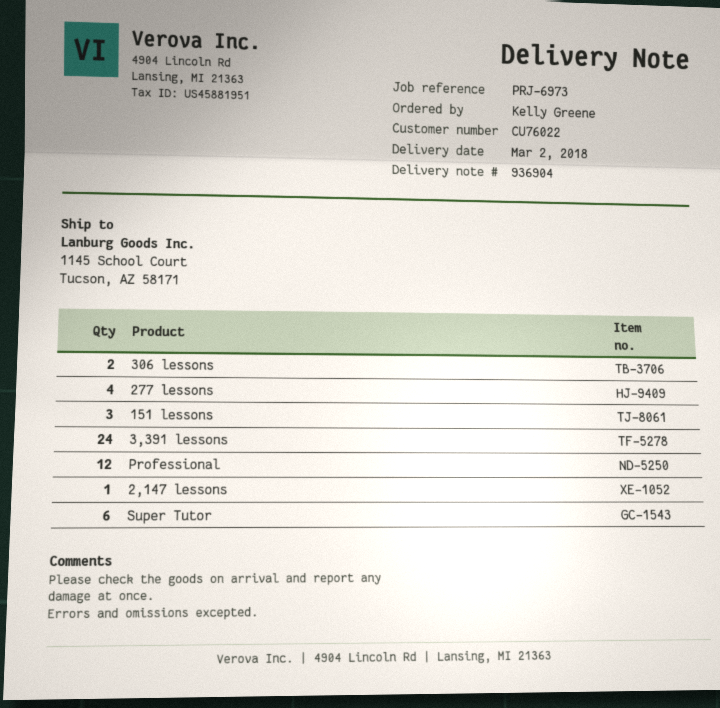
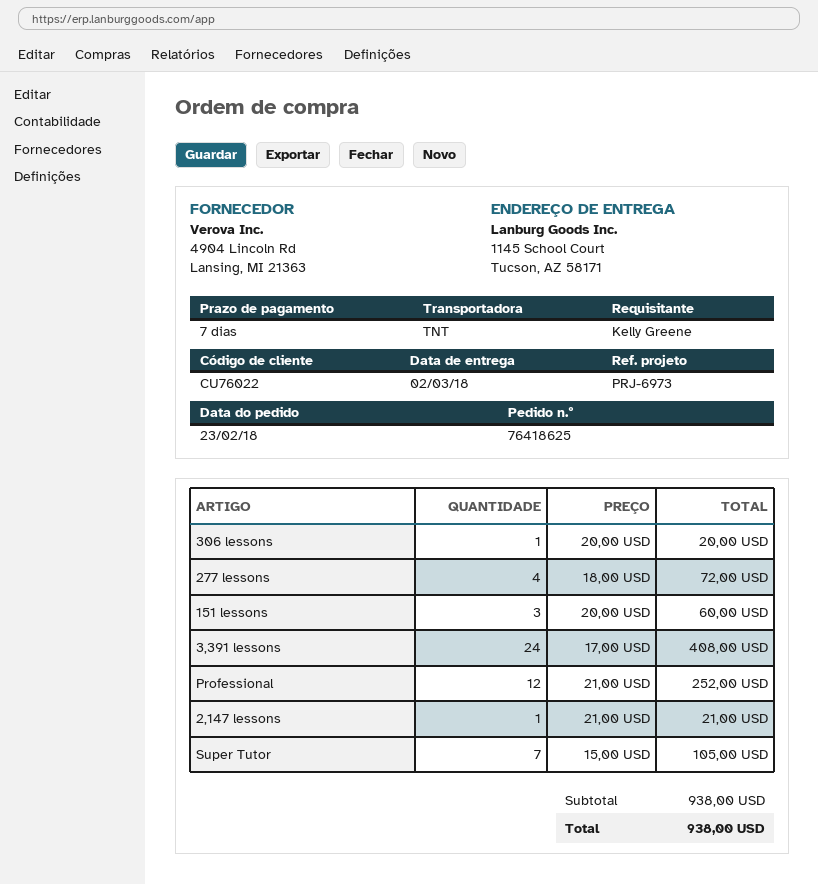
306 lessons: 2 -> 1
Super Tutor: 6 -> 7

